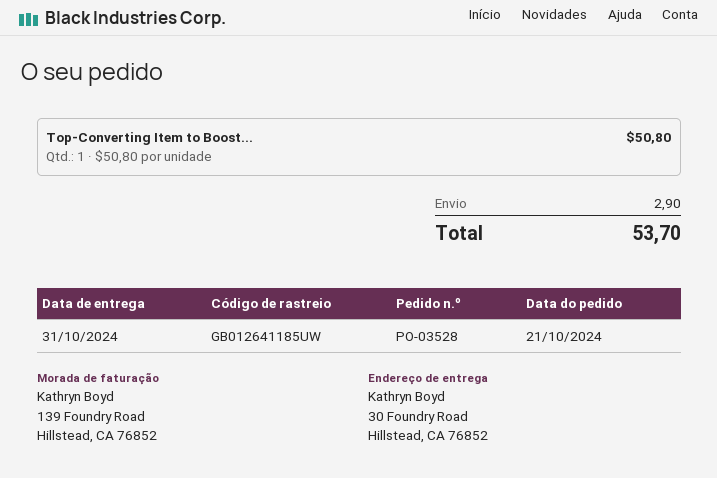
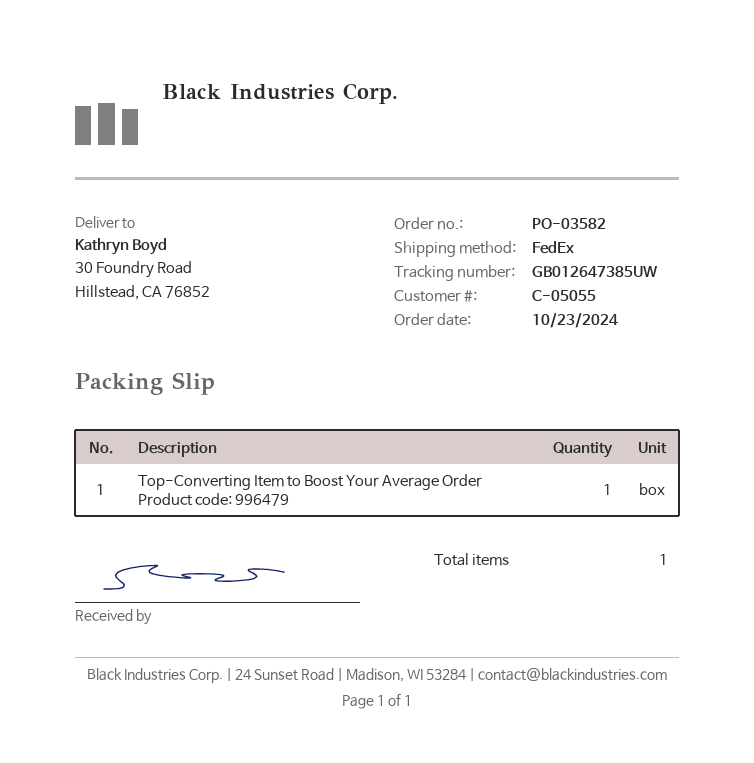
order number: PO-03528 -> PO-03582
order date: 2024-10-21 -> 2024-10-23
tracking number: GB012641185UW -> GB012647385UW

